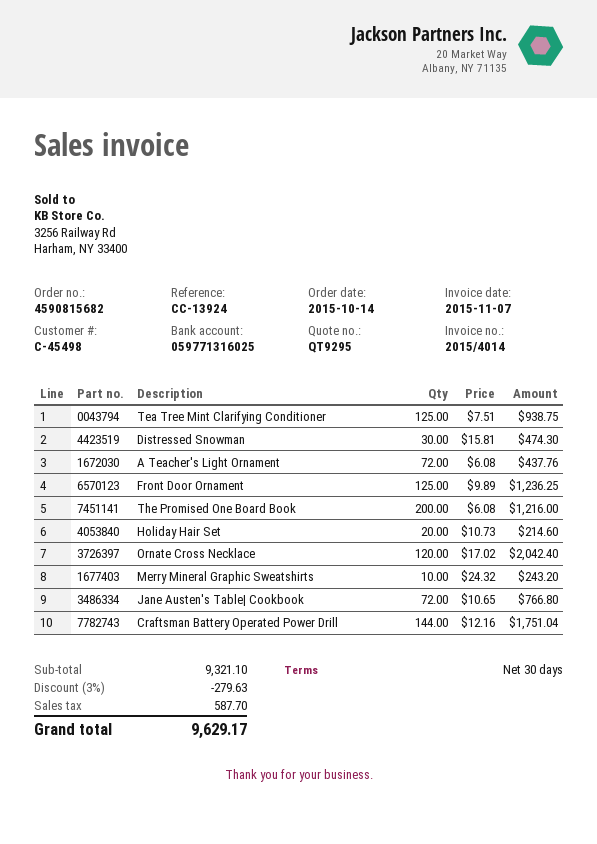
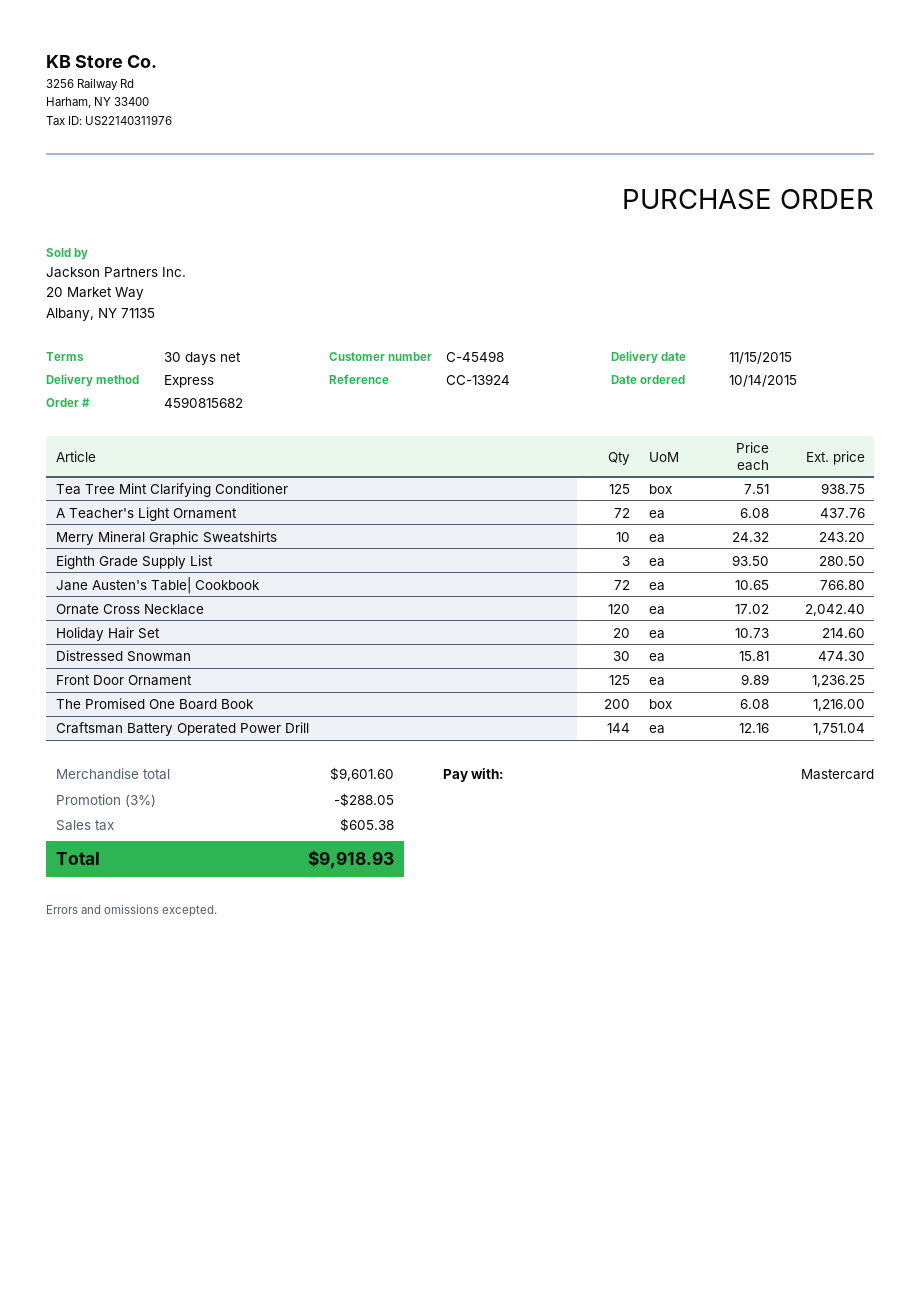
Eighth Grade Supply List: none -> 3 x 93.50 = 280.50
subtotal: 9321.10 -> 9601.60
discount: 3% = 279.63 -> 3% = 288.05
tax: 587.70 -> 605.38
total: 9629.17 -> 9918.93

